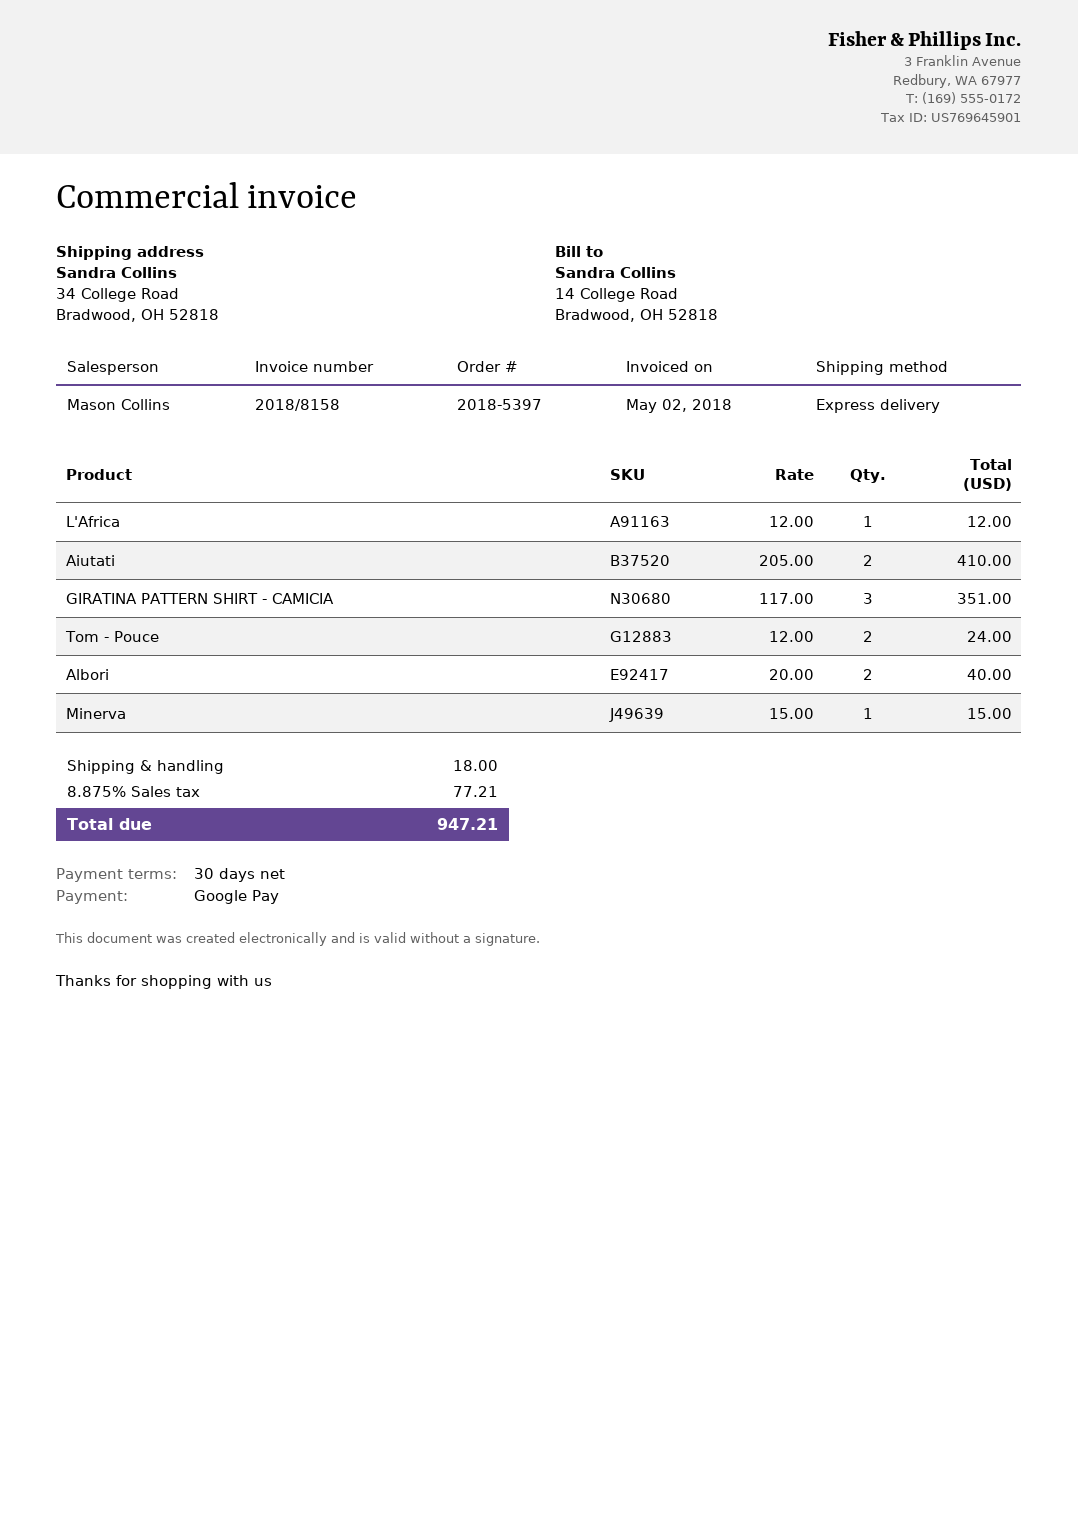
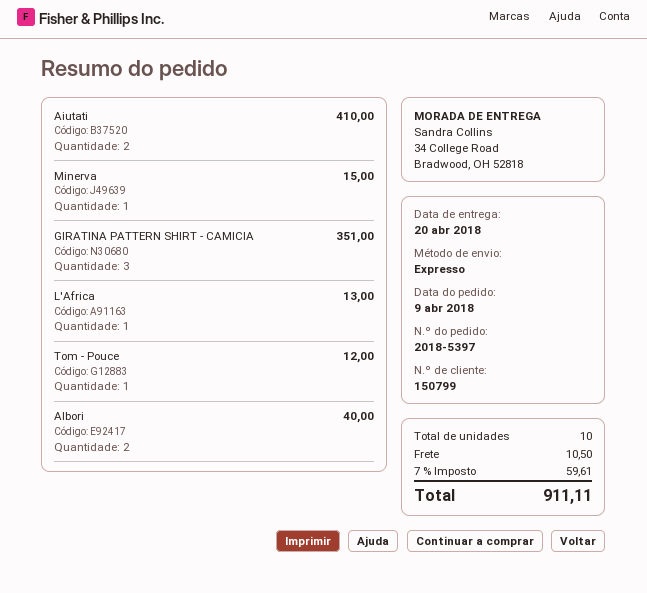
L'Africa: 1 for 12.00 -> 1 for 13.00
Tom - Pouce: 2 for 24.00 -> 1 for 12.00
shipping: 18.00 -> 10.50
tax: 8.875% = 77.21 -> 7% = 59.61
total: 947.21 -> 911.11

